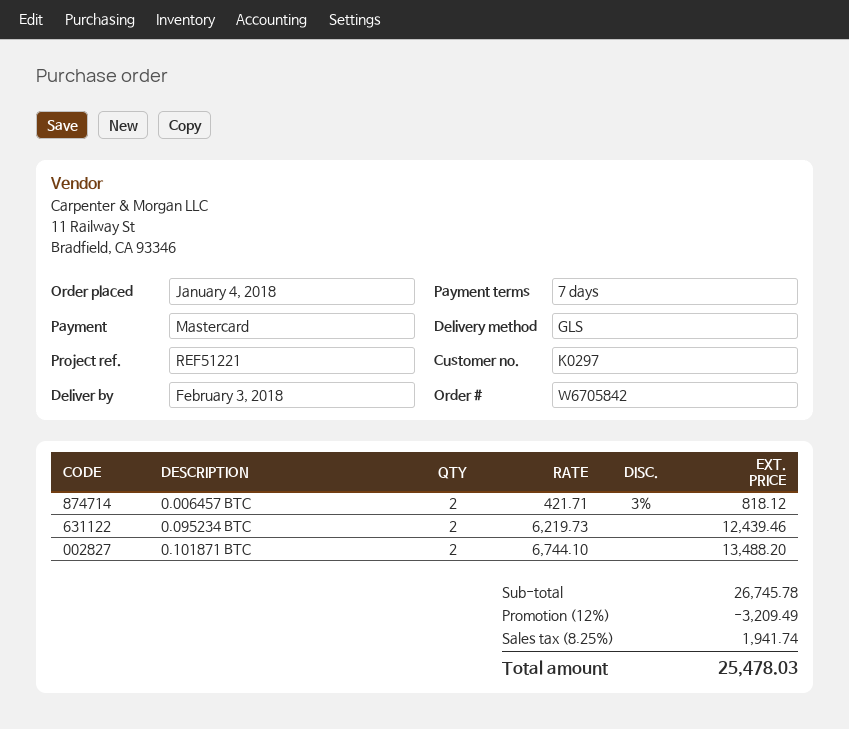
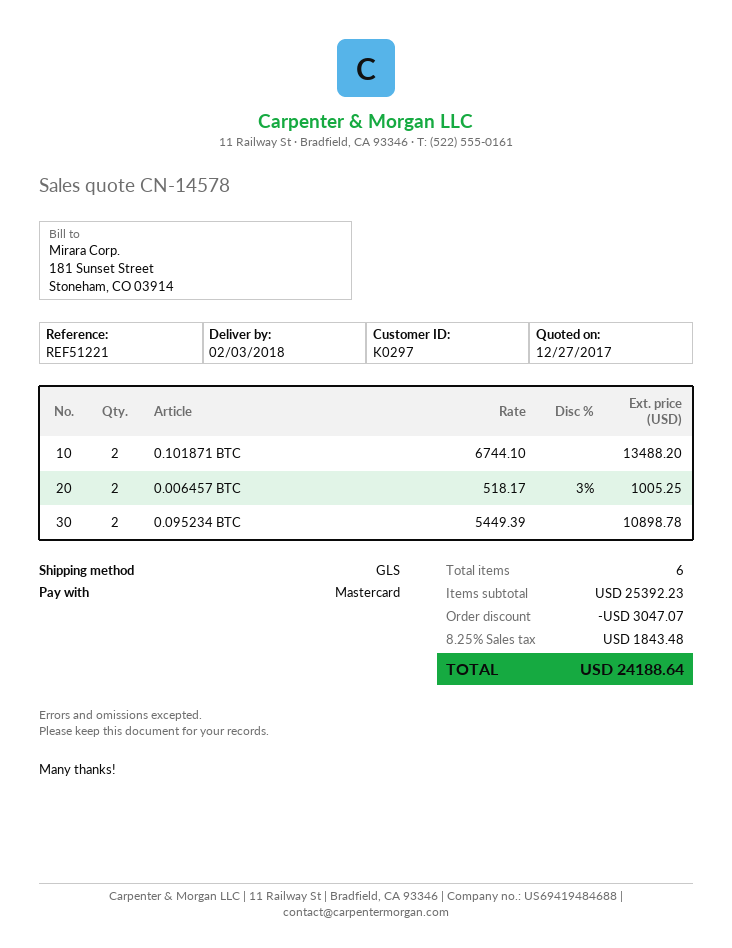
0.006457 BTC: 2 x 421.71 - 3% = 818.12 -> 2 x 518.17 - 3% = 1005.25
0.095234 BTC: 2 x 6219.73 = 12439.46 -> 2 x 5449.39 = 10898.78
subtotal: 26745.78 -> 25392.23
discount: 3209.49 -> 3047.07
tax: 8.25% = 1941.74 -> 8.25% = 1843.48
total: 25478.03 -> 24188.64

